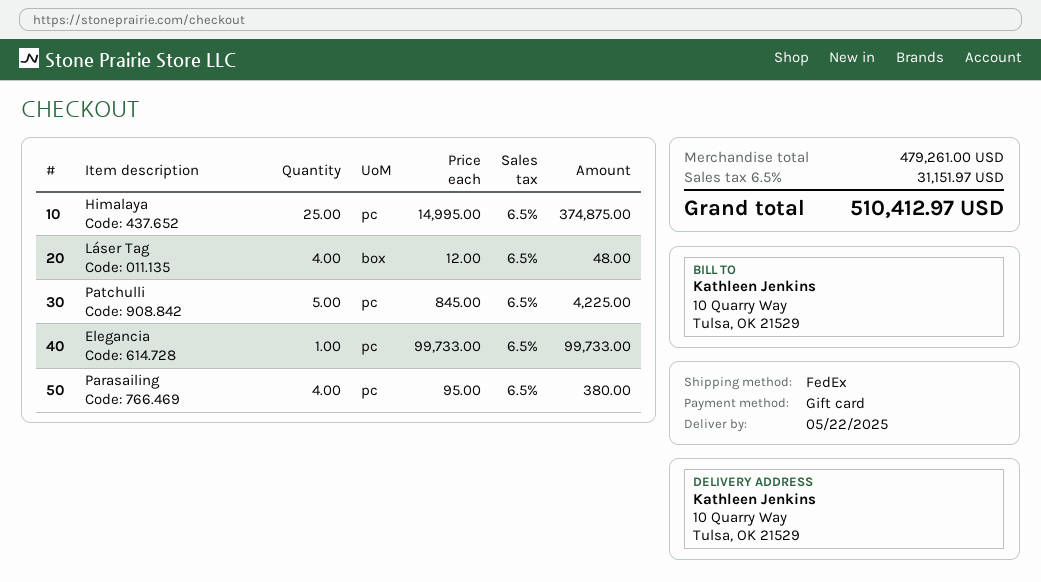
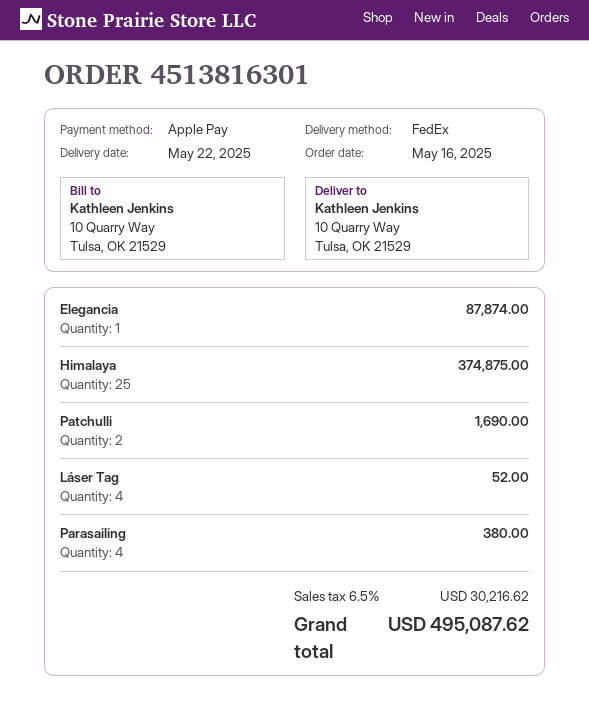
payment method: gift card -> Apple Pay
Láser Tag: 4 for 48.00 -> 4 for 52.00
Patchulli: 5 for 4225.00 -> 2 for 1690.00
Elegancia: 1 for 99733.00 -> 1 for 87874.00
tax: 6.5% = 31151.97 -> 6.5% = 30216.62
total: 510412.97 -> 495087.62

